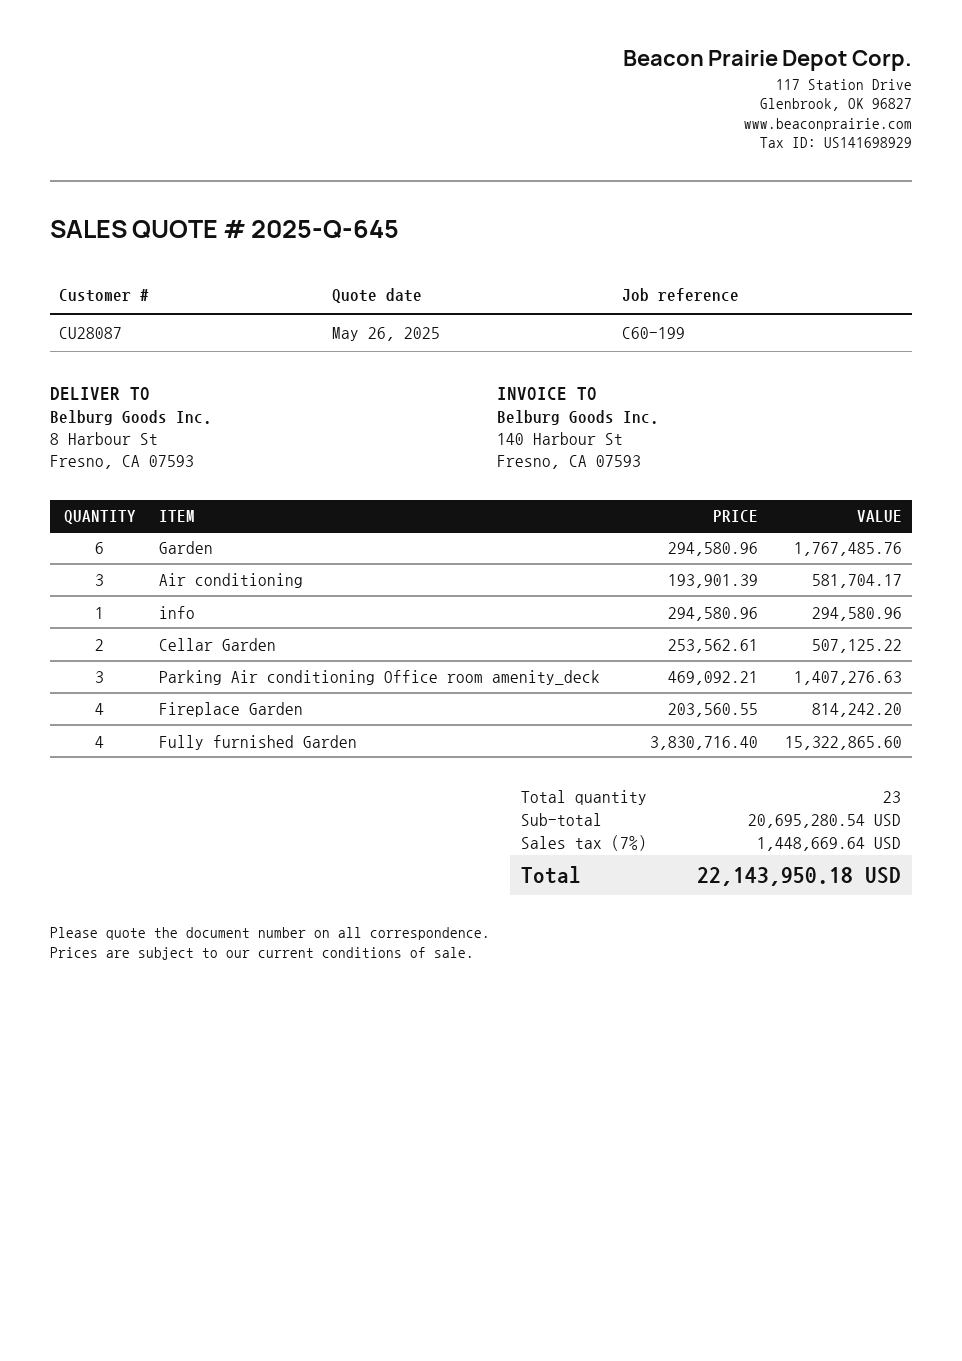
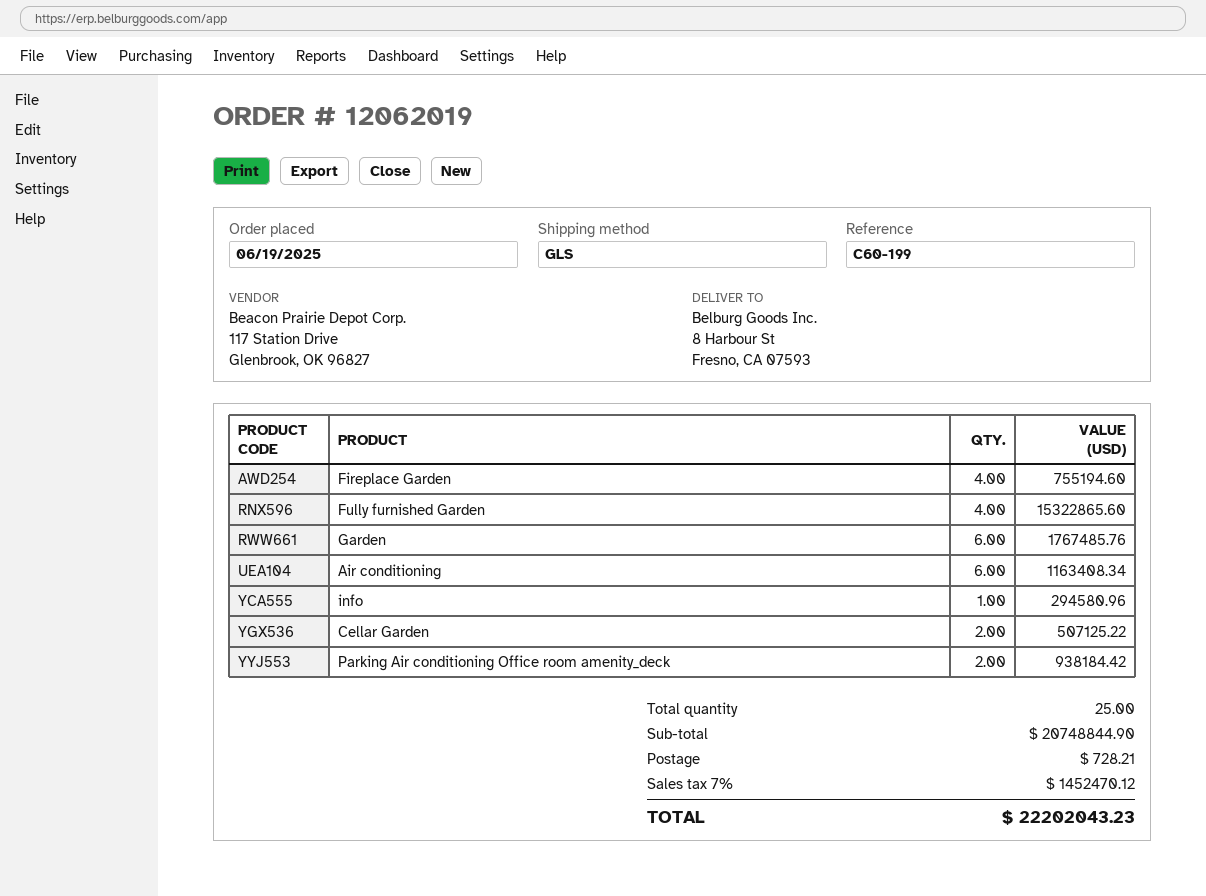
Air conditioning: 3 for 581704.17 -> 6 for 1163408.34
Parking Air conditioning Office room amenity_deck: 3 for 1407276.63 -> 2 for 938184.42
Fireplace Garden: 4 for 814242.20 -> 4 for 755194.60
total quantity: 23 -> 25
subtotal: 20695280.54 -> 20748844.90
shipping: none -> 728.21
tax: 7% = 1448669.64 -> 7% = 1452470.12
total: 22143950.18 -> 22202043.23

